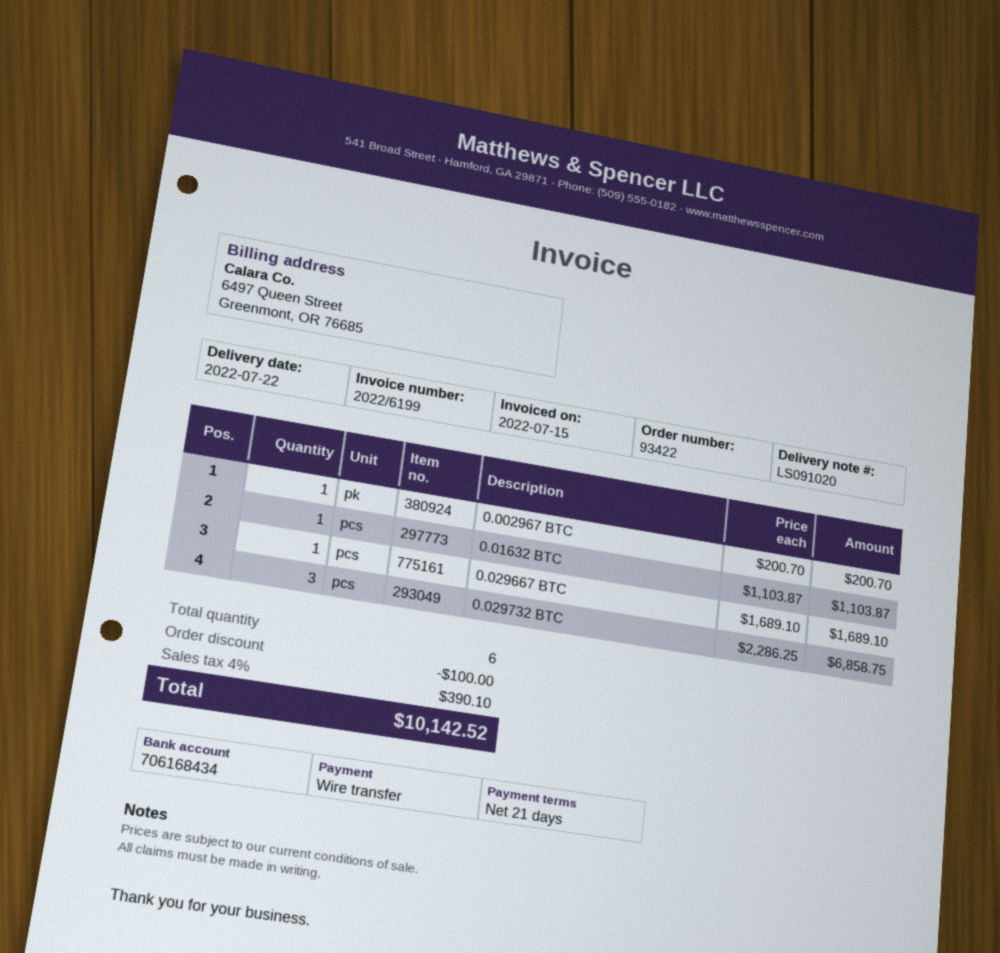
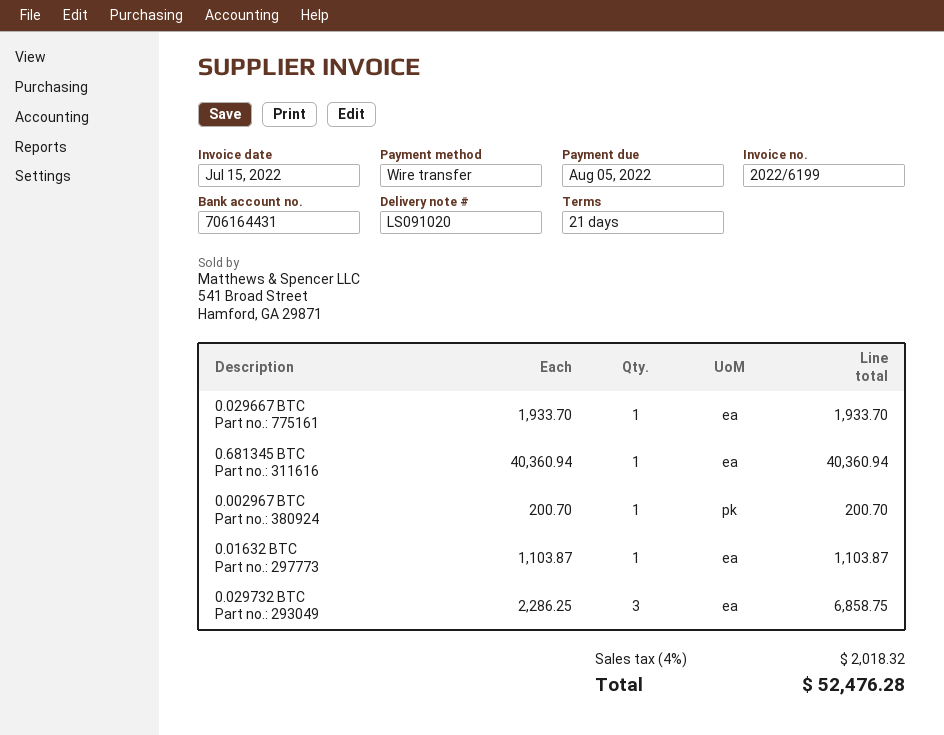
bank account: 706168434 -> 706164431
0.029667 BTC: 1 x 1689.10 = 1689.10 -> 1 x 1933.70 = 1933.70
0.681345 BTC: none -> 1 x 40360.94 = 40360.94
discount: 100.00 -> none
tax: 4% = 390.10 -> 4% = 2018.32
total: 10142.52 -> 52476.28

